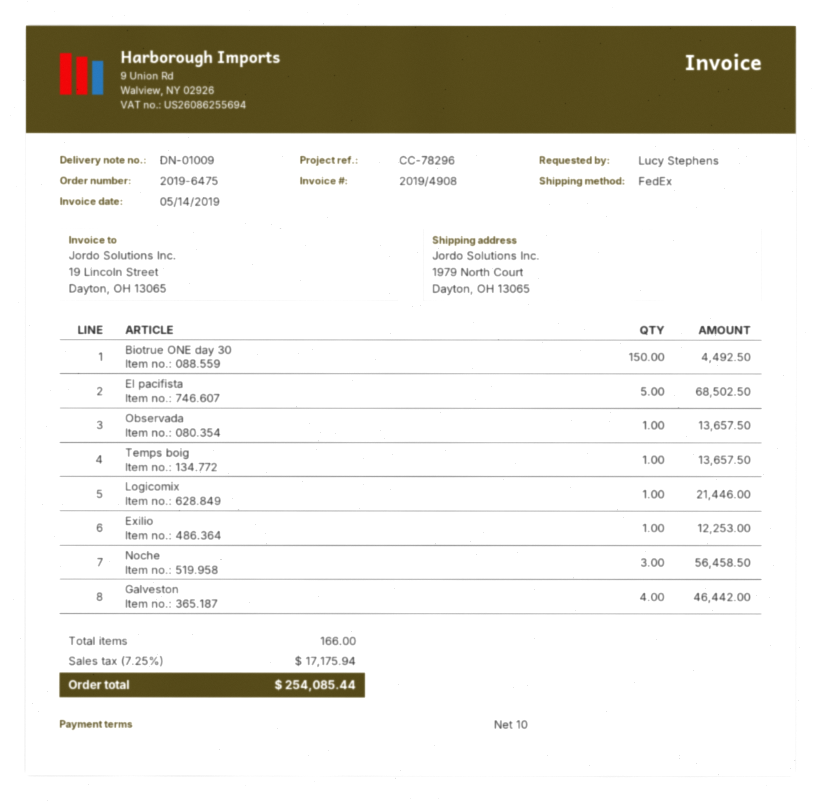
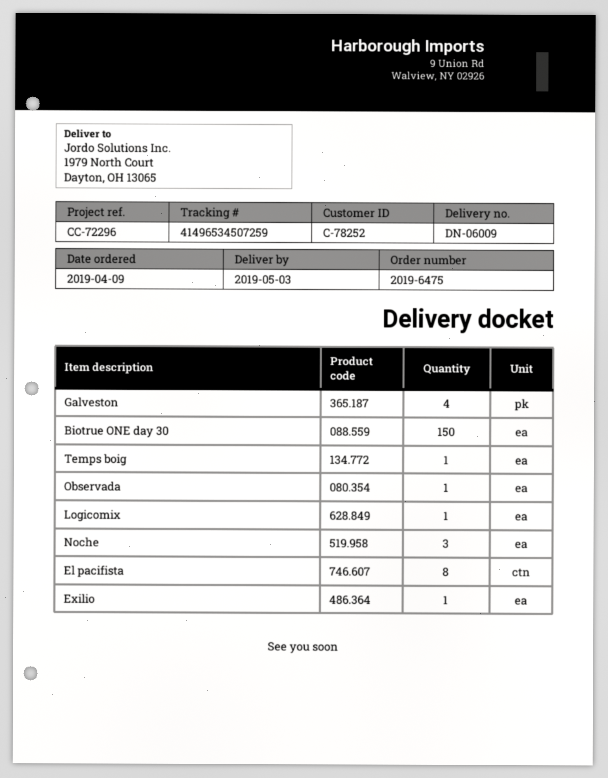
delivery note number: DN-01009 -> DN-06009
reference: CC-78296 -> CC-72296
El pacifista: 5 -> 8

